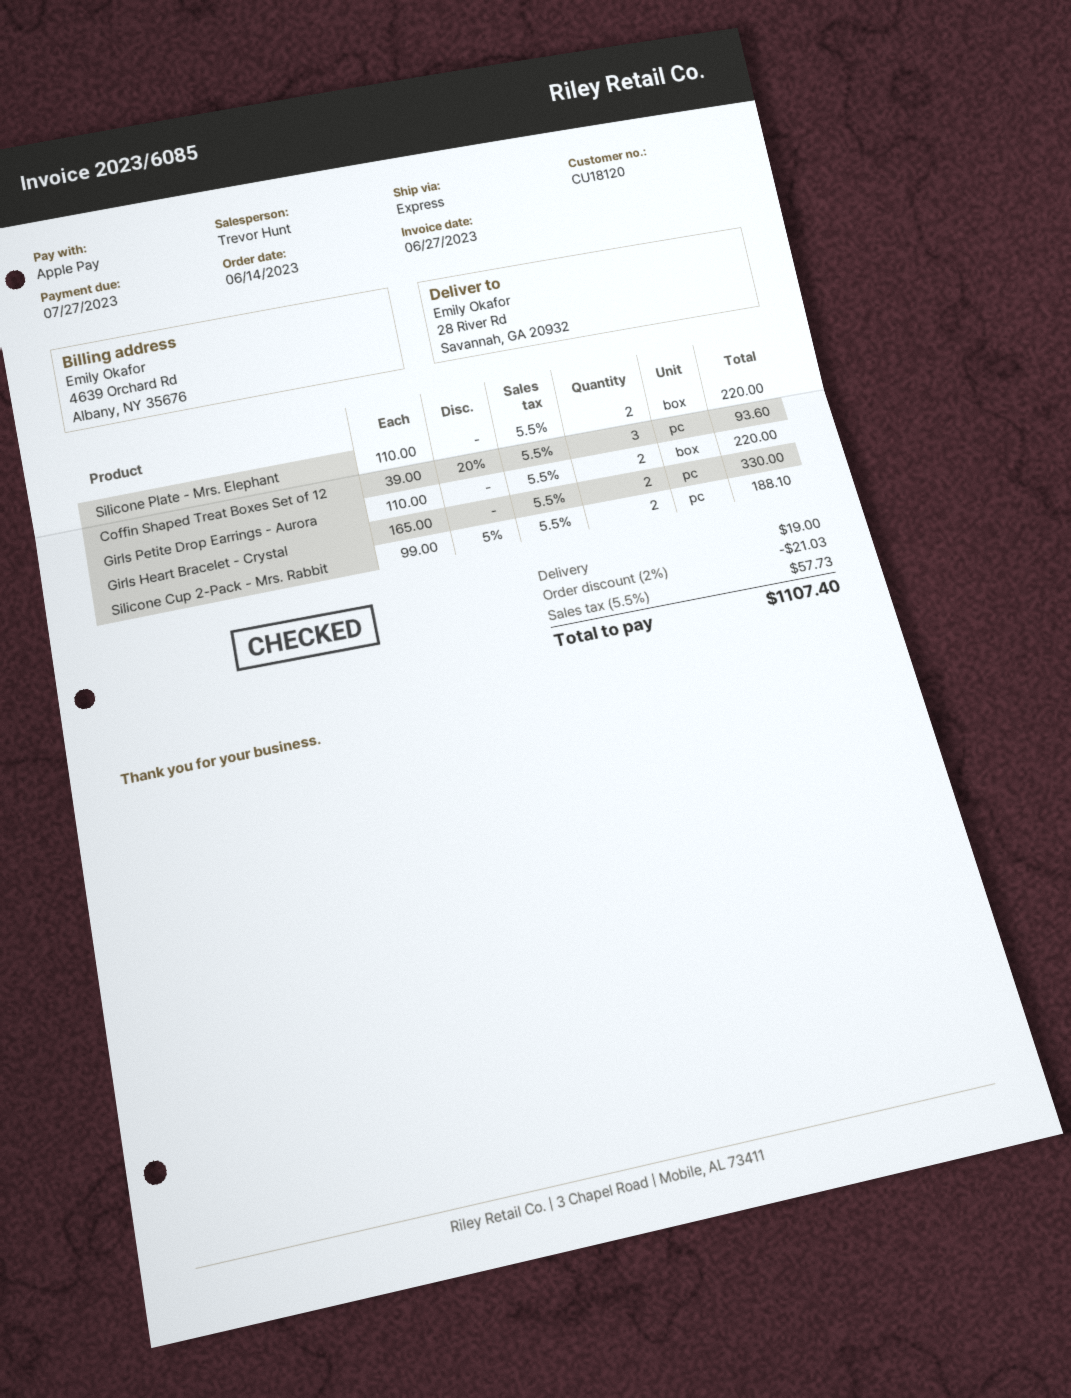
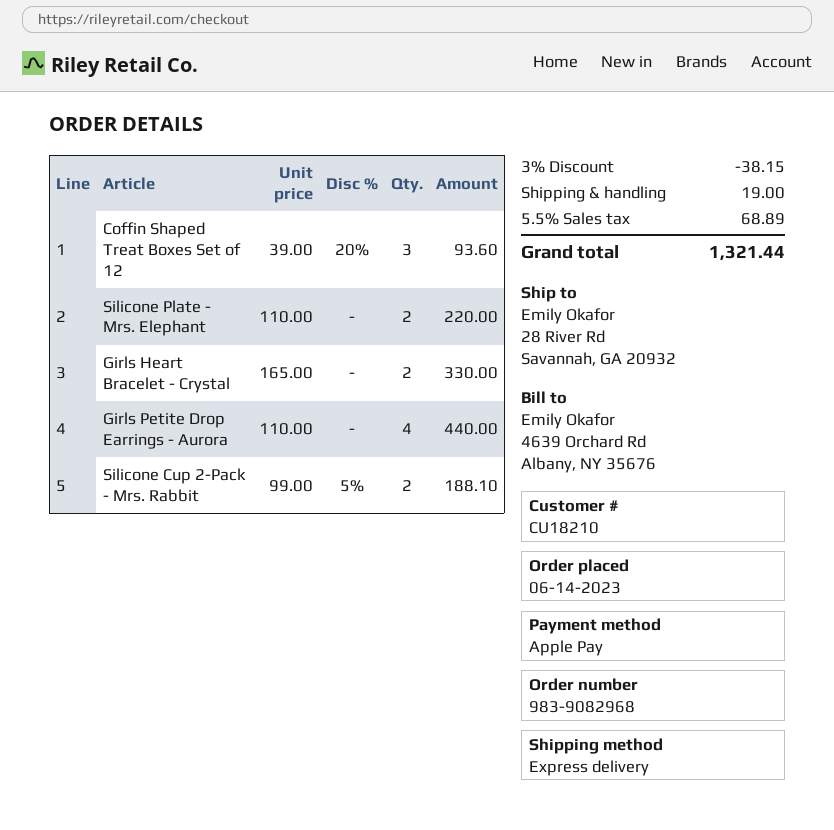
customer number: CU18120 -> CU18210
Girls Petite Drop Earrings - Aurora: 2 x 110.00 = 220.00 -> 4 x 110.00 = 440.00
discount: 2% = 21.03 -> 3% = 38.15
tax: 5.5% = 57.73 -> 5.5% = 68.89
total: 1107.40 -> 1321.44

